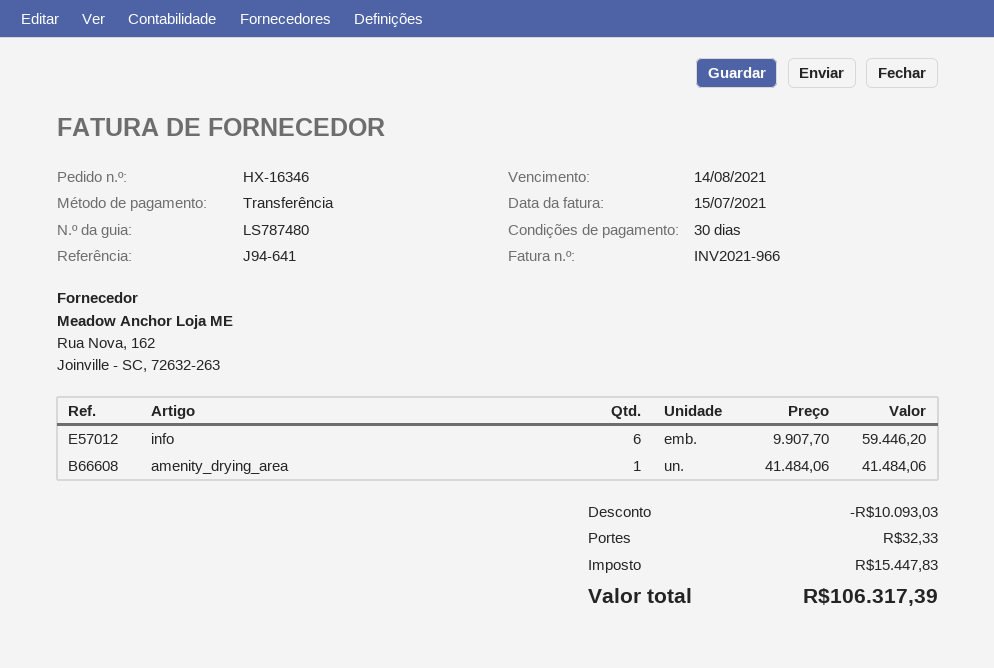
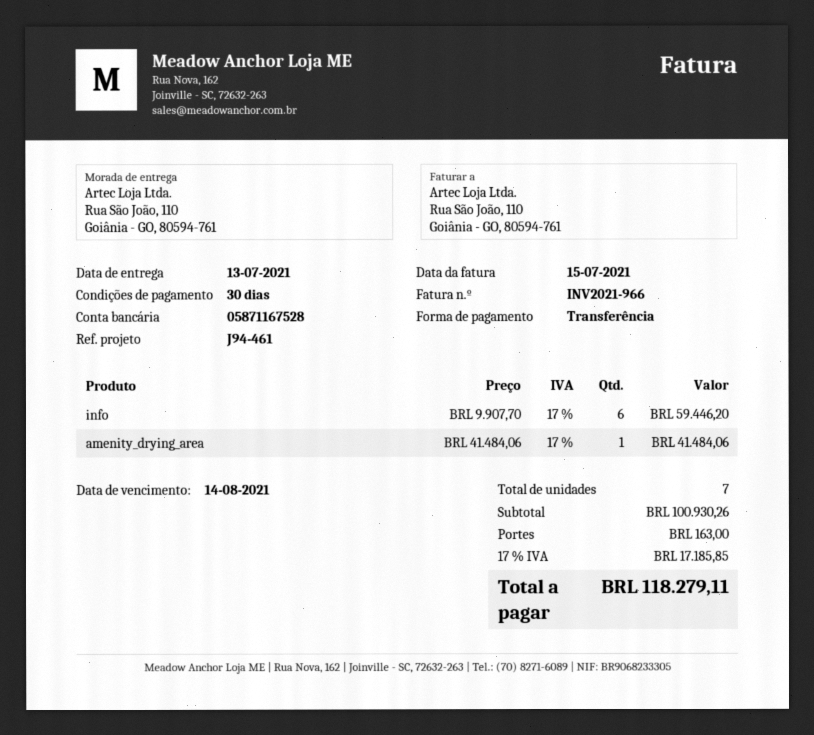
reference: J94-641 -> J94-461
discount: 10093.03 -> none
shipping: 32.33 -> 163.00
tax: 15447.83 -> 17185.85
total: 106317.39 -> 118279.11

